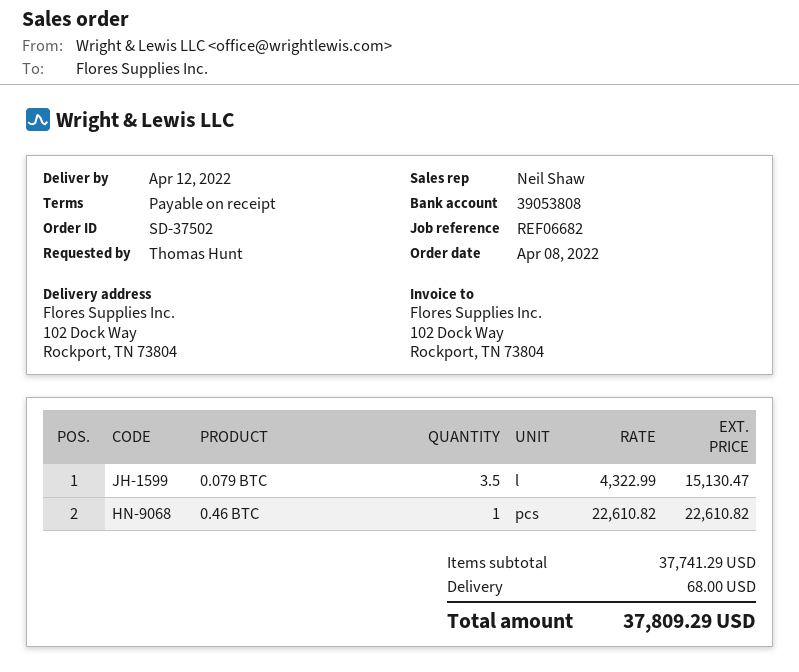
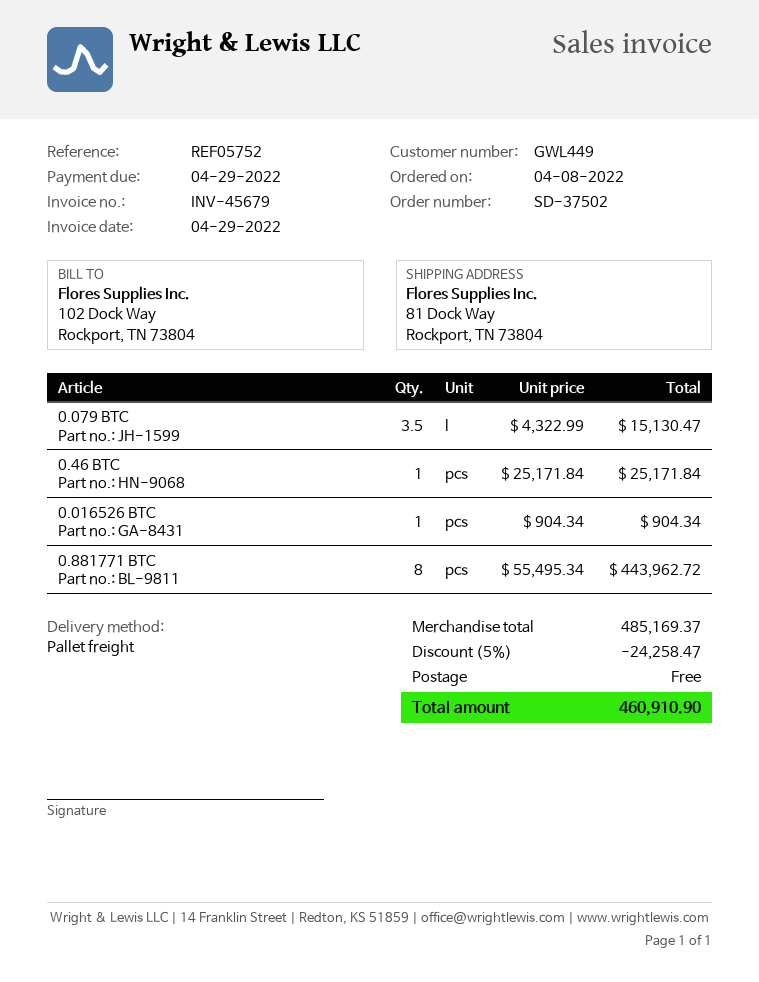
reference: REF06682 -> REF05752
ship to: 102 Dock Way, Rockport, TN 73804 -> 81 Dock Way, Rockport, TN 73804
0.46 BTC: 1 x 22610.82 = 22610.82 -> 1 x 25171.84 = 25171.84
0.016526 BTC: none -> 1 x 904.34 = 904.34
0.881771 BTC: none -> 8 x 55495.34 = 443962.72
subtotal: 37741.29 -> 485169.37
discount: none -> 5% = 24258.47
shipping: 68.00 -> 0.00
total: 37809.29 -> 460910.90

